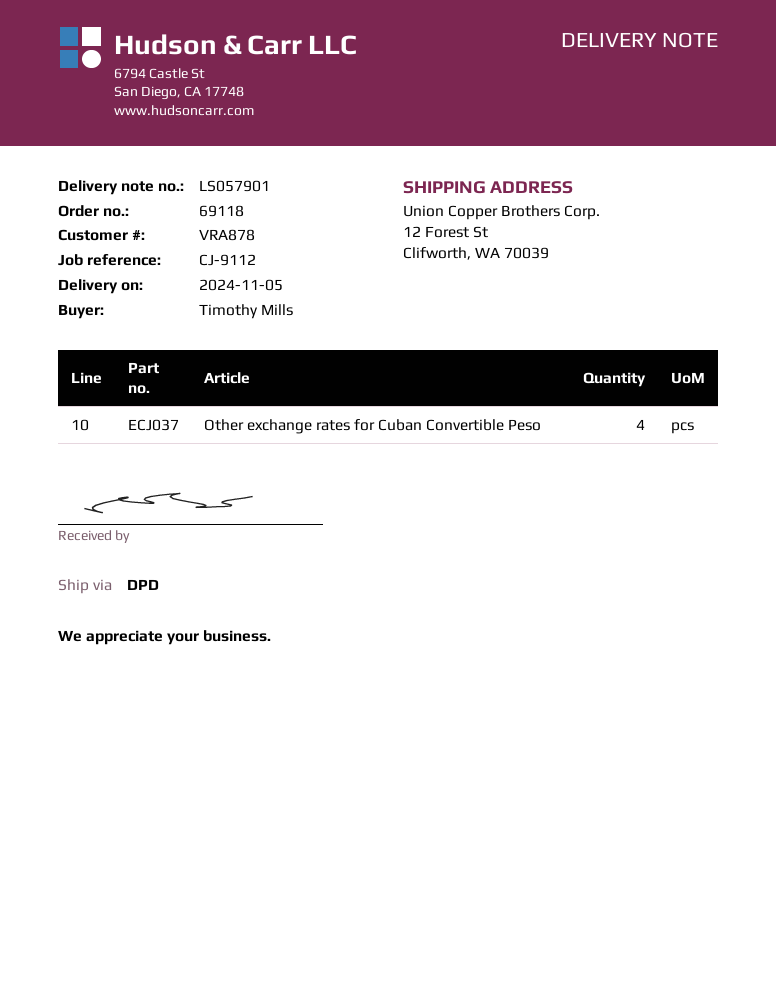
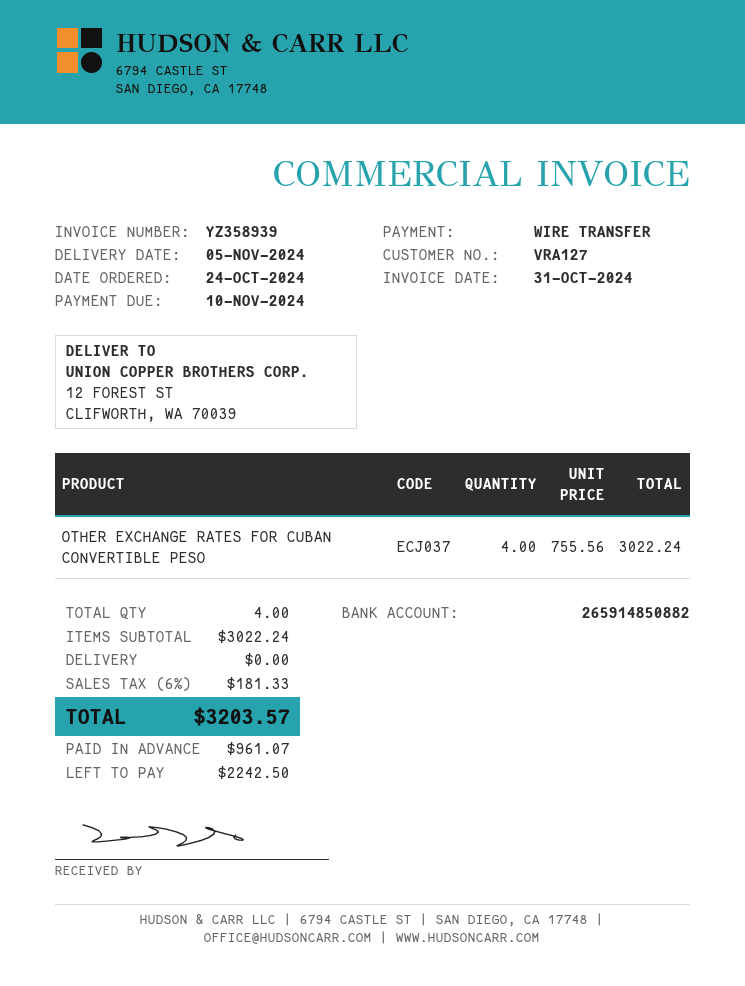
customer number: VRA878 -> VRA127

